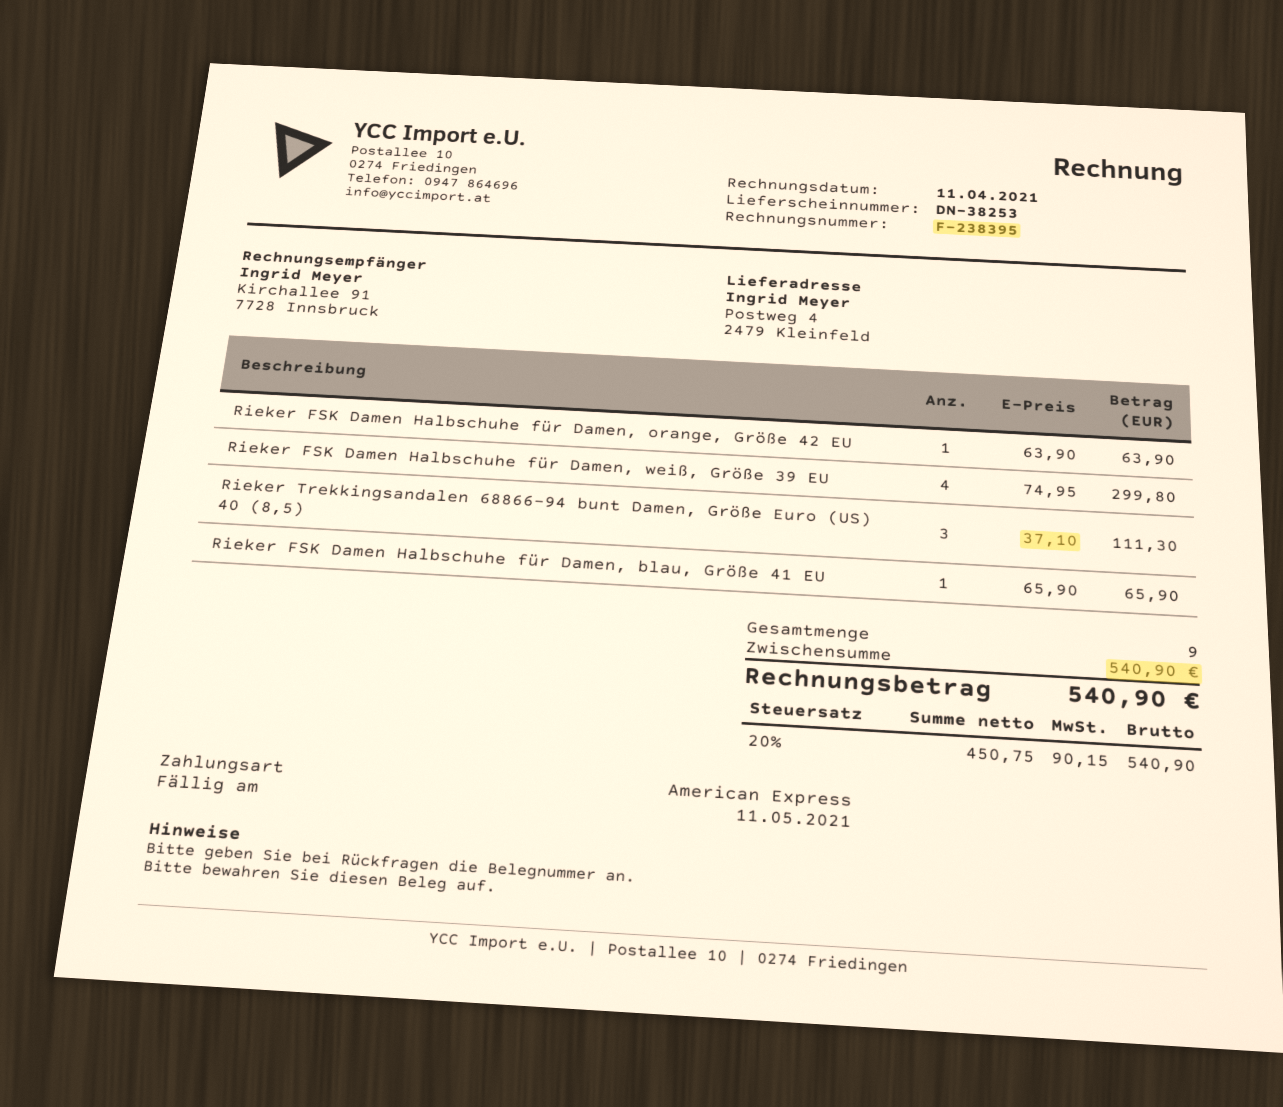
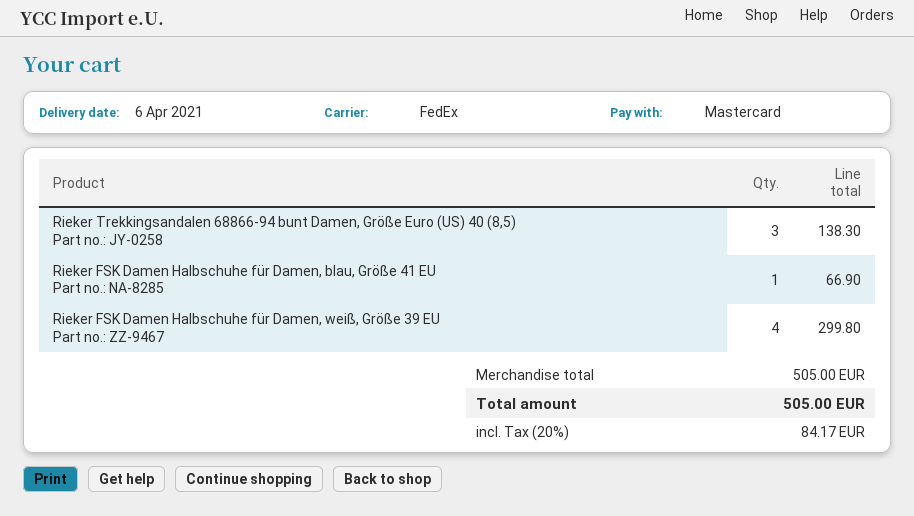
payment method: American Express -> Mastercard
Rieker FSK Damen Halbschuhe für Damen, orange, Größe 42 EU: 1 for 63.90 -> none
Rieker Trekkingsandalen 68866-94 bunt Damen, Größe Euro (US) 40 (8,5): 3 for 111.30 -> 3 for 138.30
Rieker FSK Damen Halbschuhe für Damen, blau, Größe 41 EU: 1 for 65.90 -> 1 for 66.90
subtotal: 540.90 -> 505.00
tax: 20% = 90.15 -> 20% = 84.17
total: 540.90 -> 505.00

